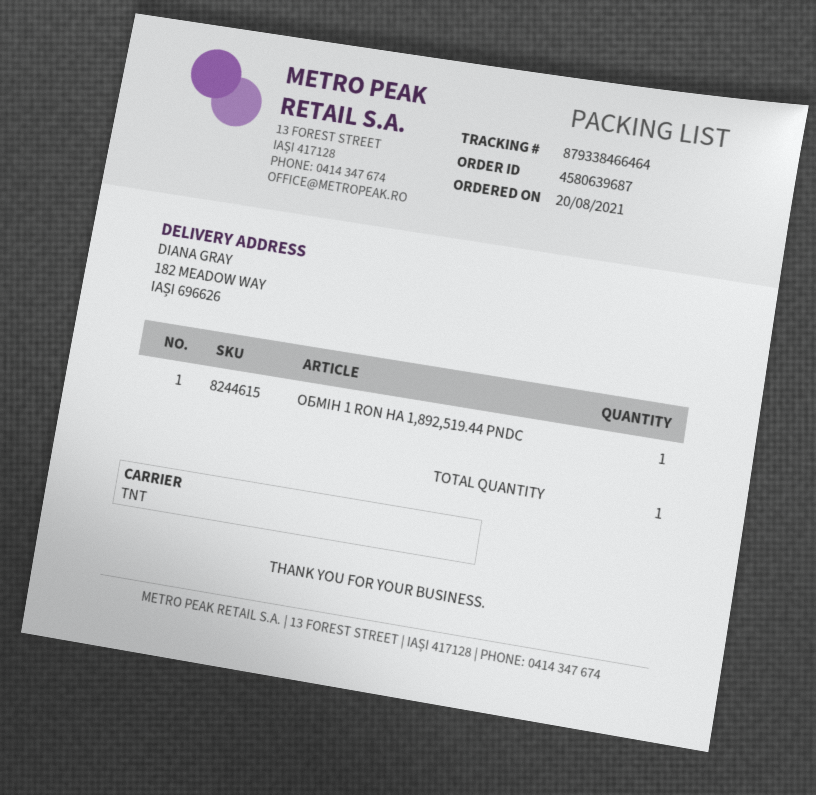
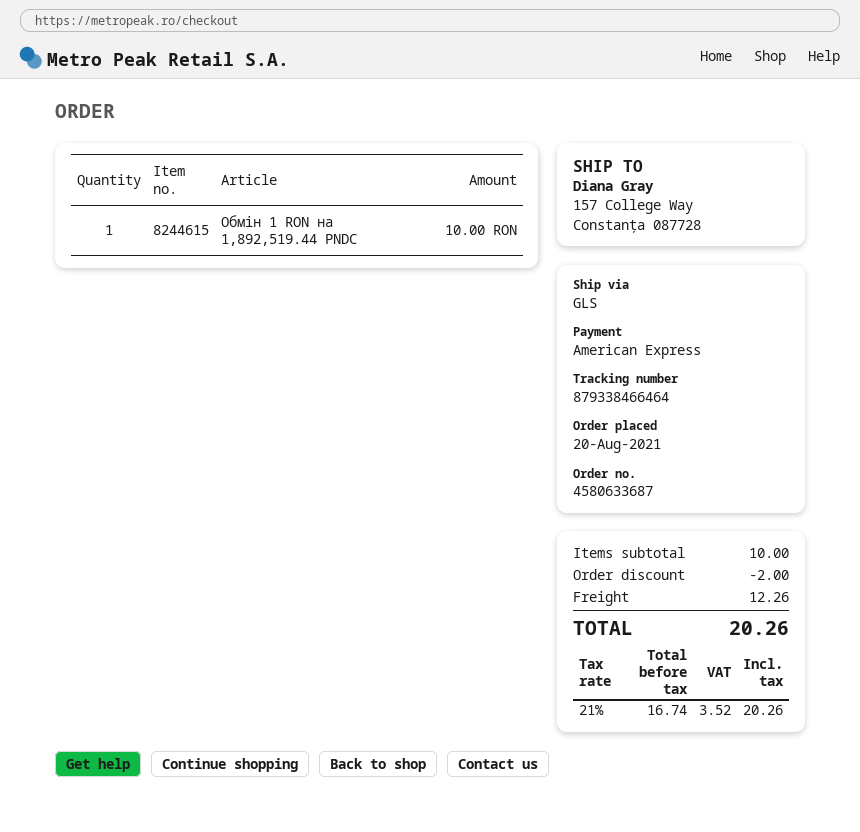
order number: 4580639687 -> 4580633687
shipping method: TNT -> GLS
ship to: 182 MEADOW WAY, IAȘI 696626 -> 157 College Way, Constanța 087728

